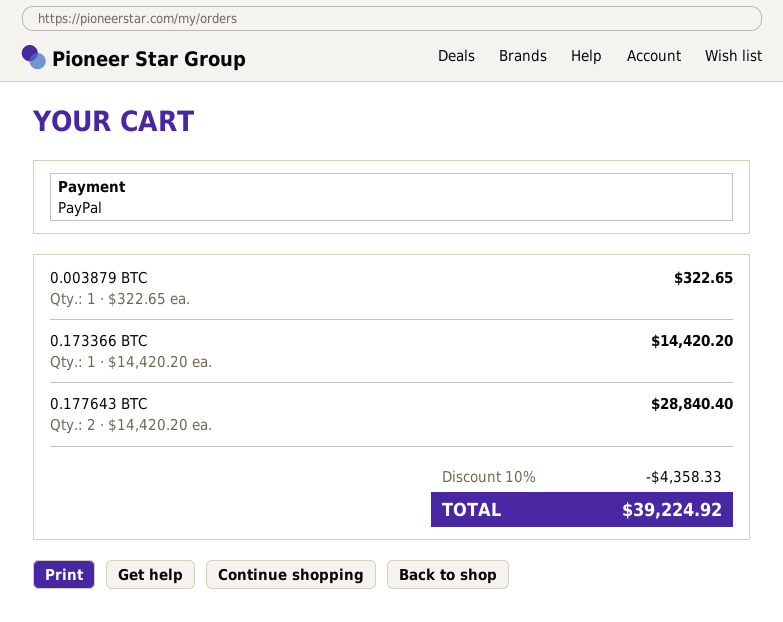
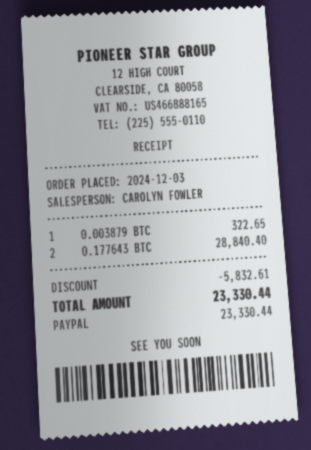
0.173366 BTC: 1 for 14420.20 -> none
discount: 4358.33 -> 5832.61
total: 39224.92 -> 23330.44

